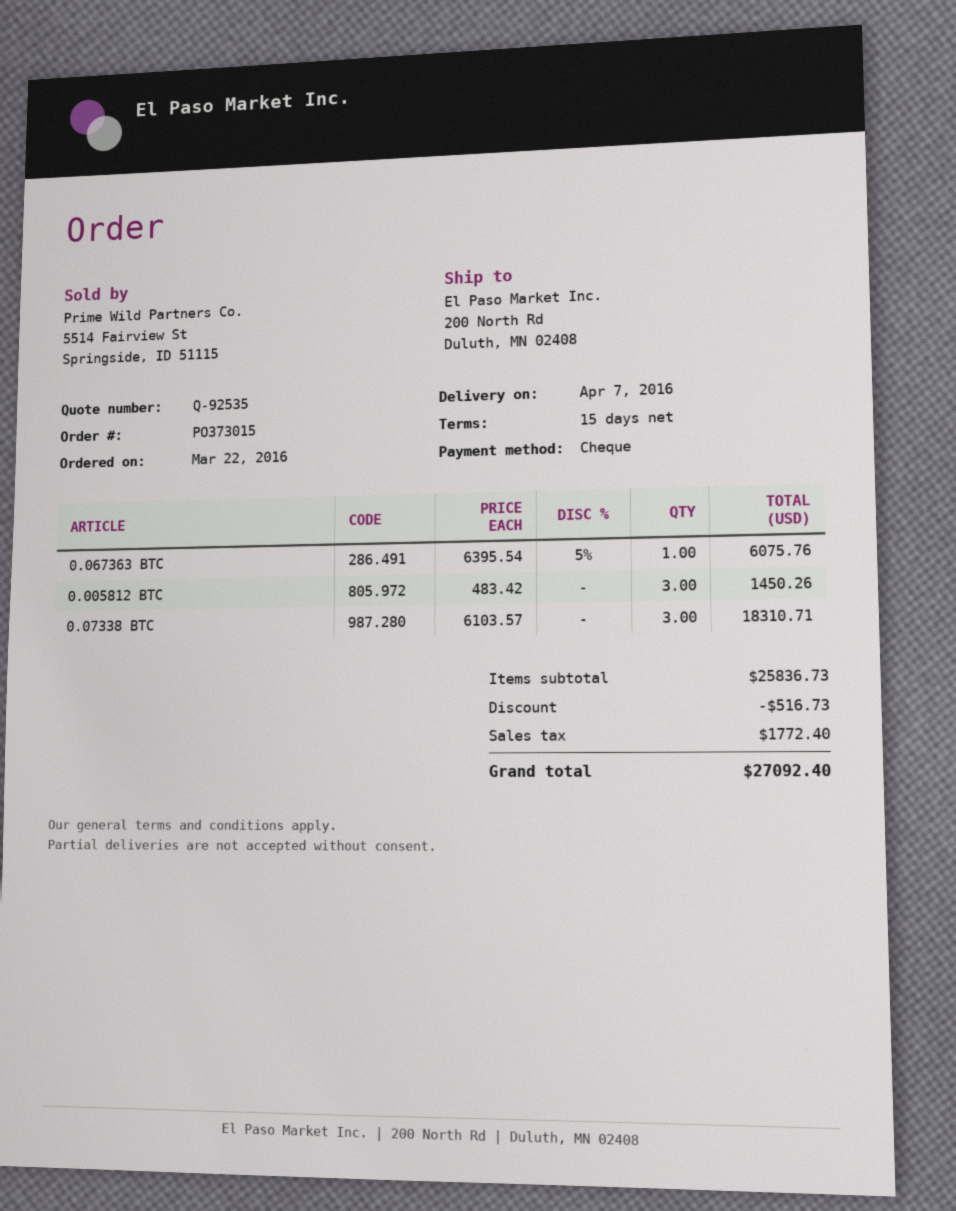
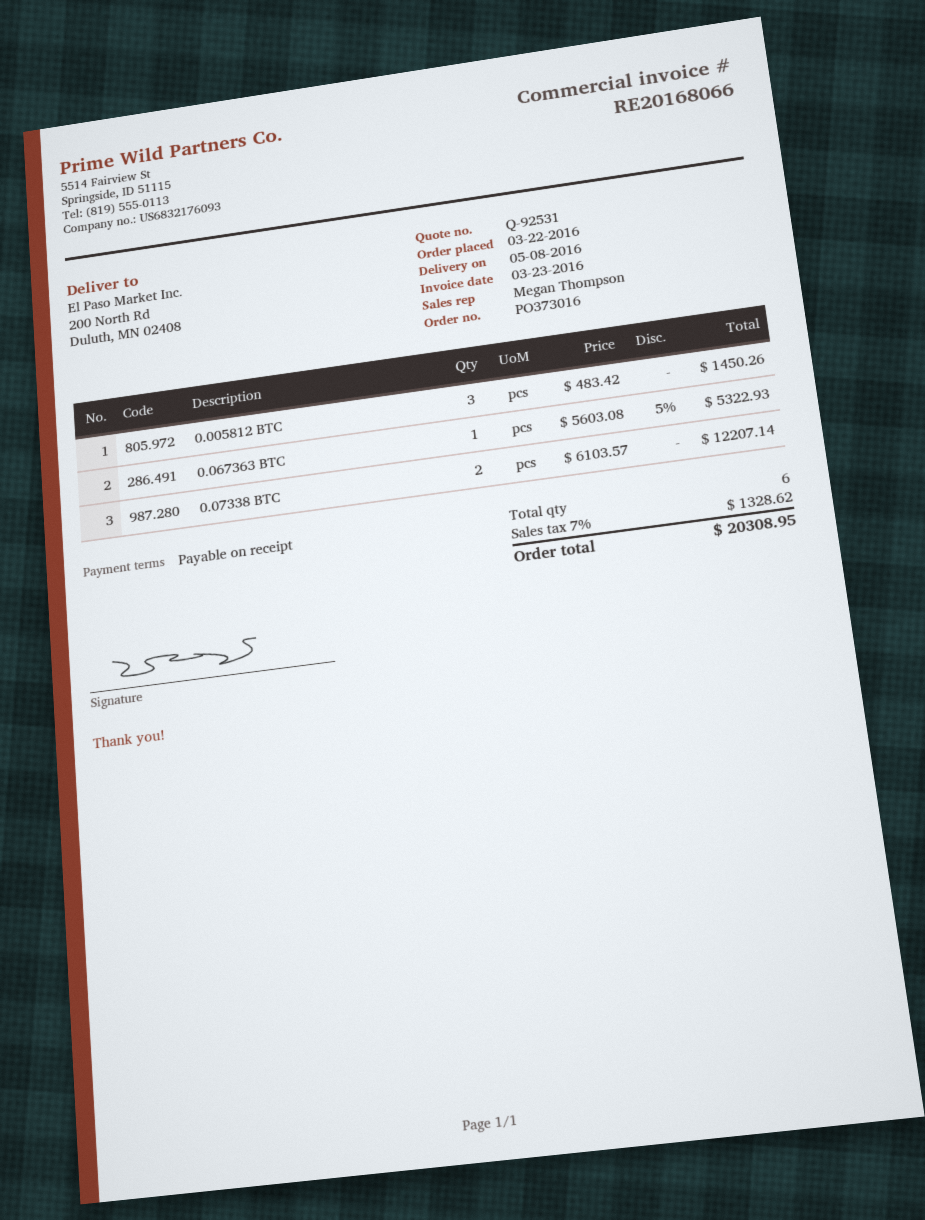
quote number: Q-92535 -> Q-92531
order number: PO373015 -> PO373016
delivery date: 2016-04-07 -> 2016-05-08
payment terms: 15 days -> on receipt
0.067363 BTC: 1 x 6395.54 - 5% = 6075.76 -> 1 x 5603.08 - 5% = 5322.93
0.07338 BTC: 3 x 6103.57 = 18310.71 -> 2 x 6103.57 = 12207.14
discount: 516.73 -> none
tax: 1772.40 -> 1328.62
total: 27092.40 -> 20308.95

